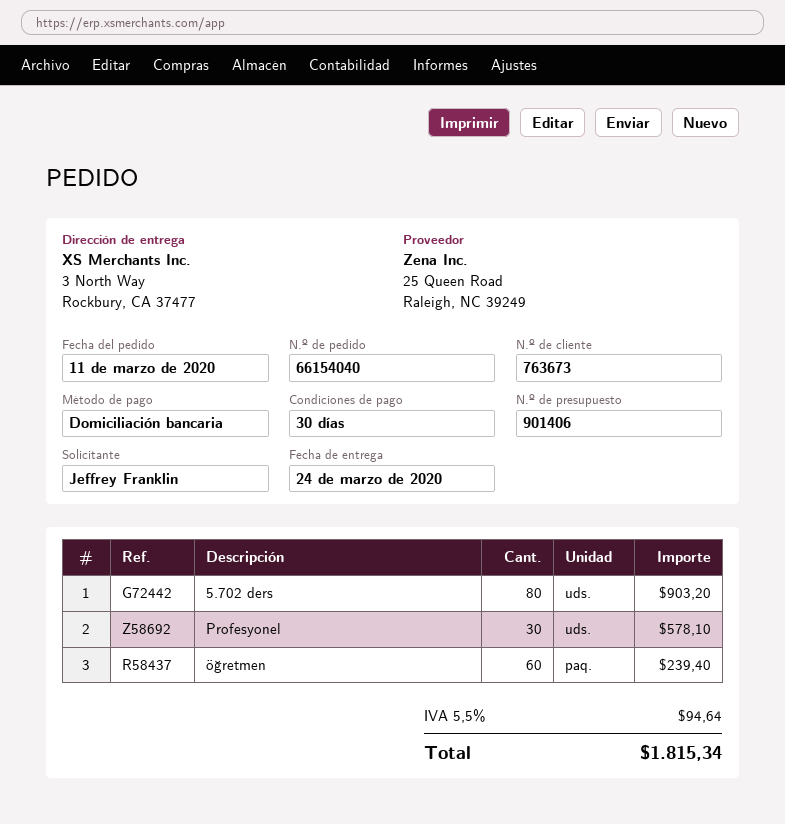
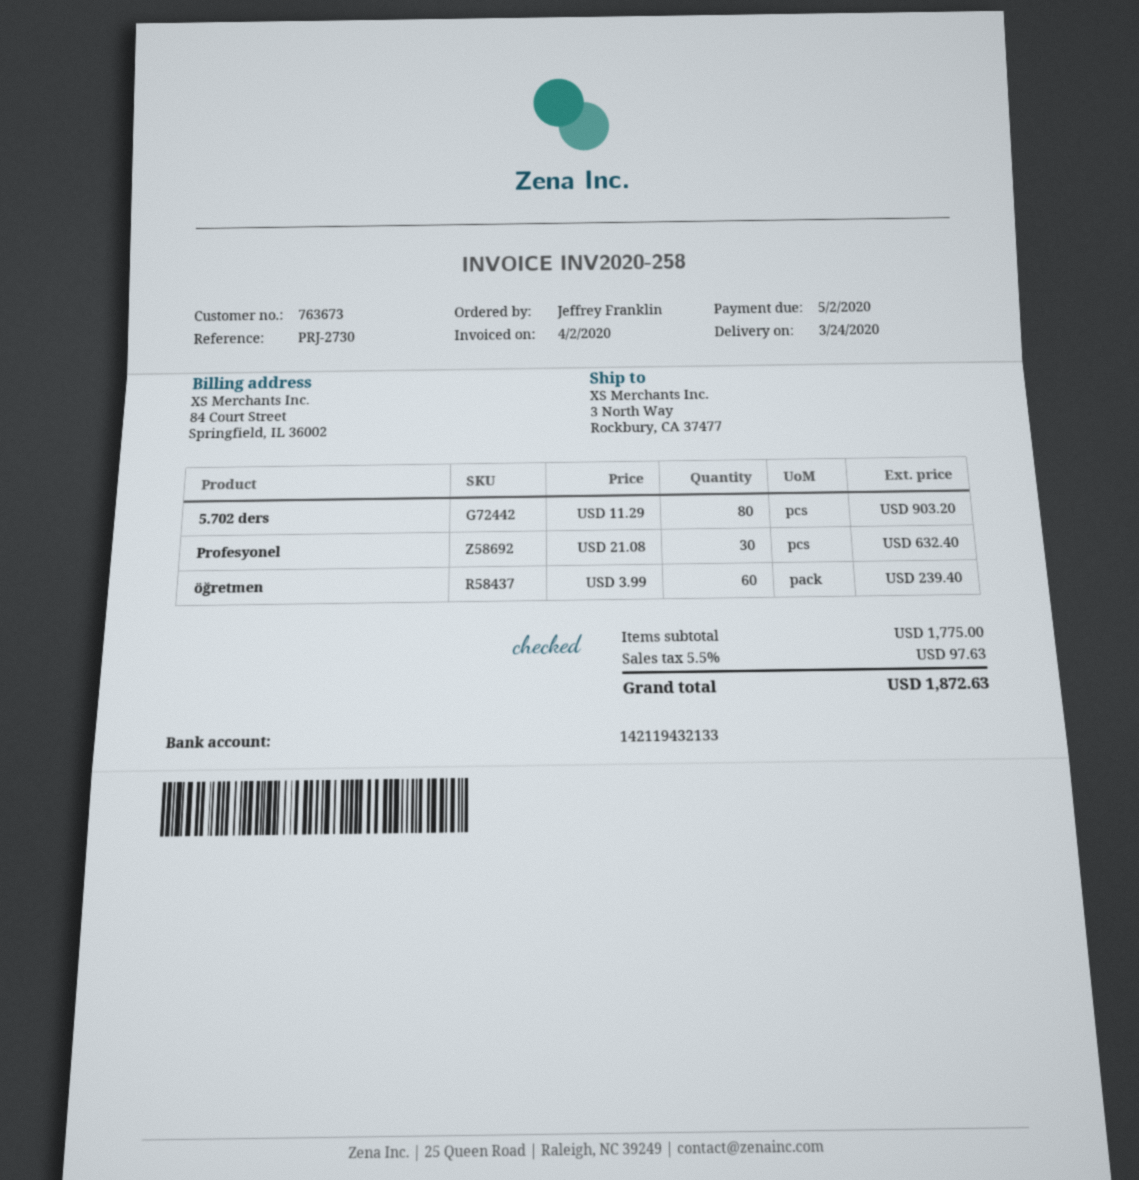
Profesyonel: 30 for 578.10 -> 30 for 632.40
tax: 5.5% = 94.64 -> 5.5% = 97.63
total: 1815.34 -> 1872.63

